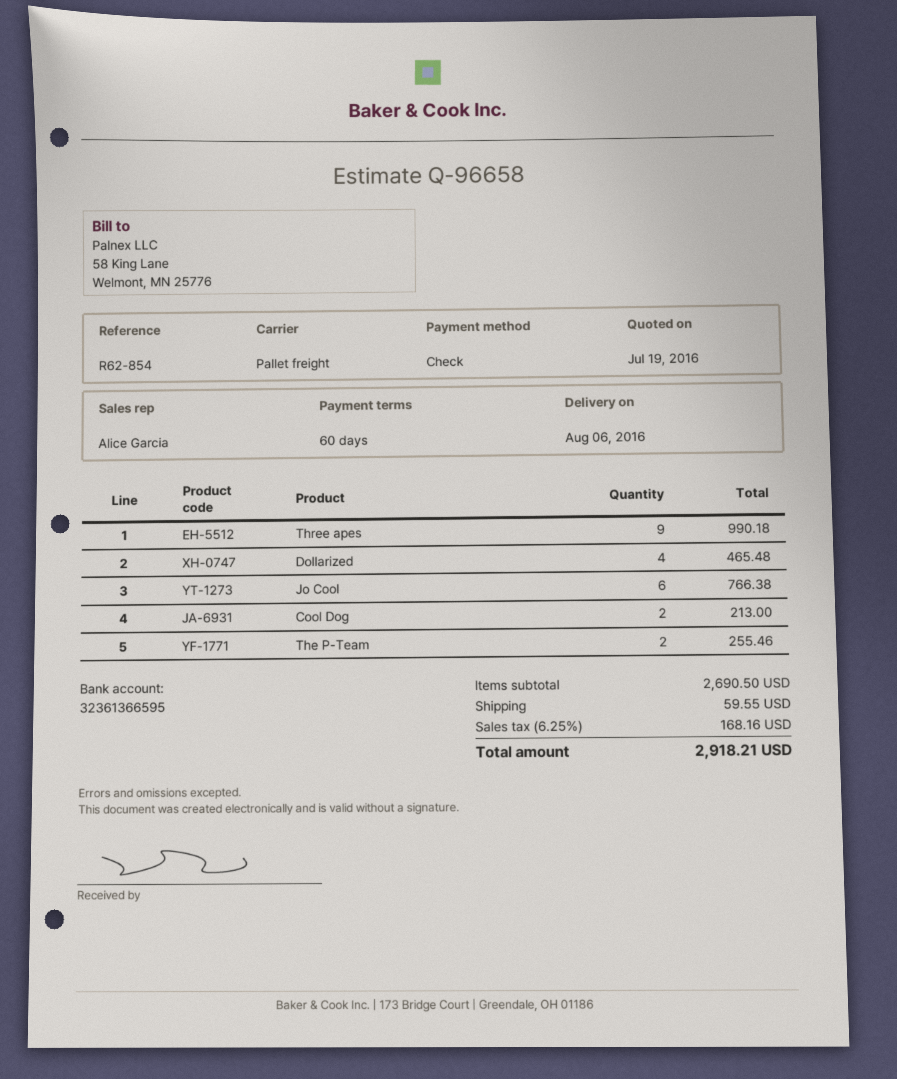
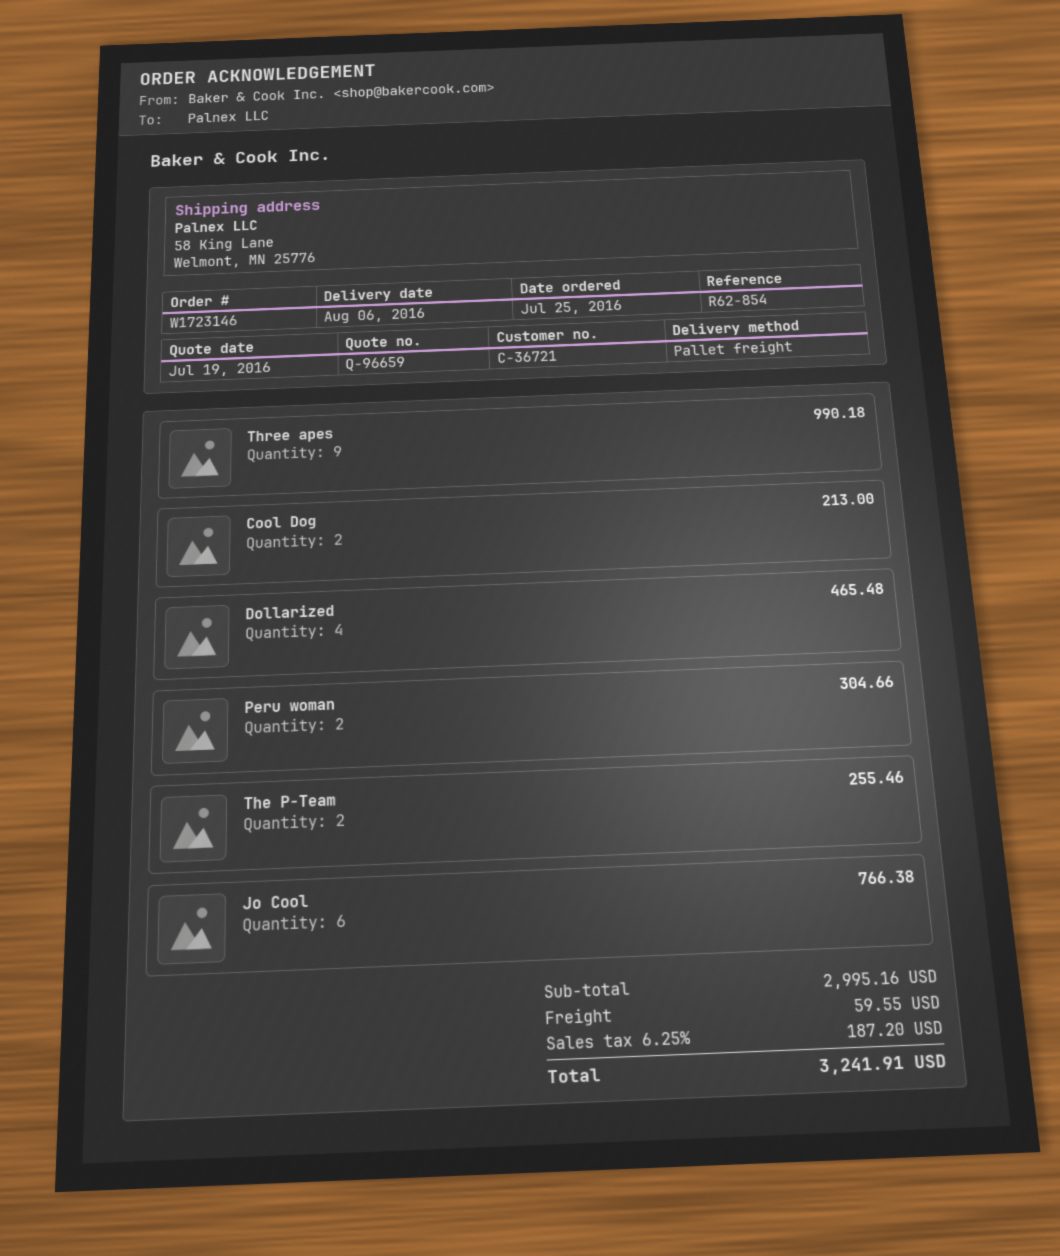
quote number: Q-96658 -> Q-96659
Peru woman: none -> 2 for 304.66
subtotal: 2690.50 -> 2995.16
tax: 6.25% = 168.16 -> 6.25% = 187.20
total: 2918.21 -> 3241.91

